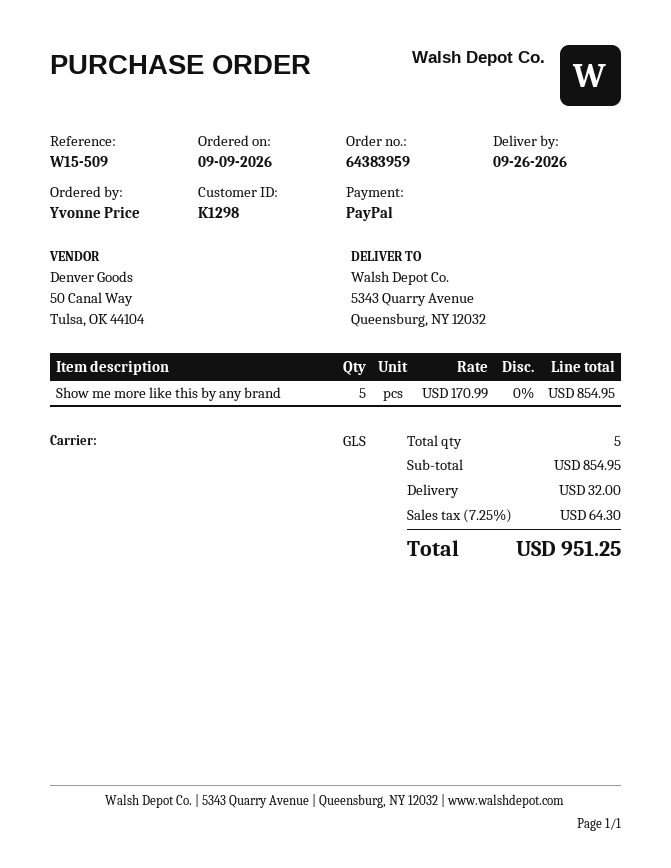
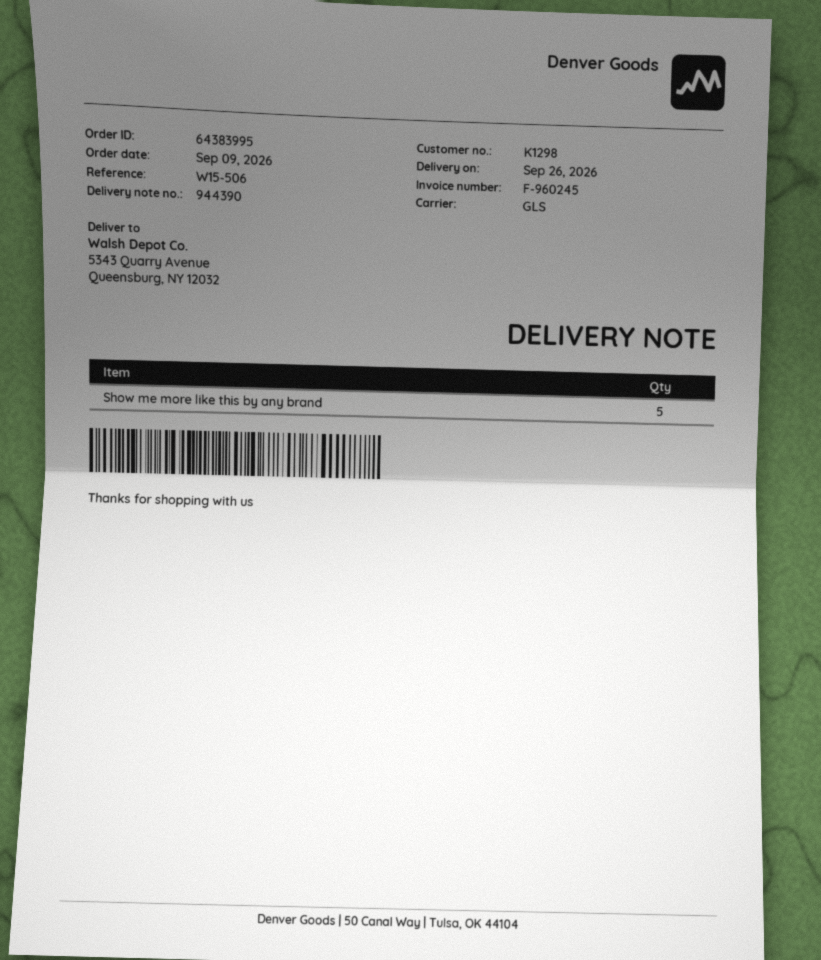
order number: 64383959 -> 64383995
reference: W15-509 -> W15-506

